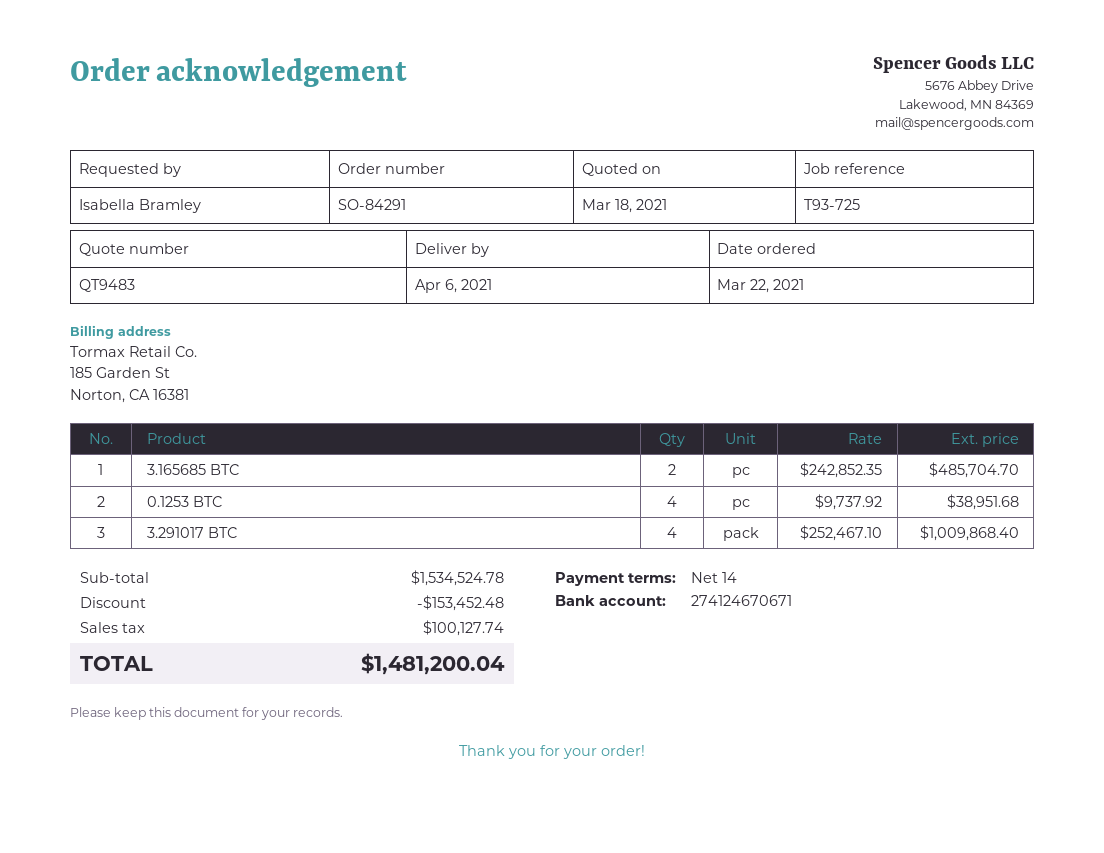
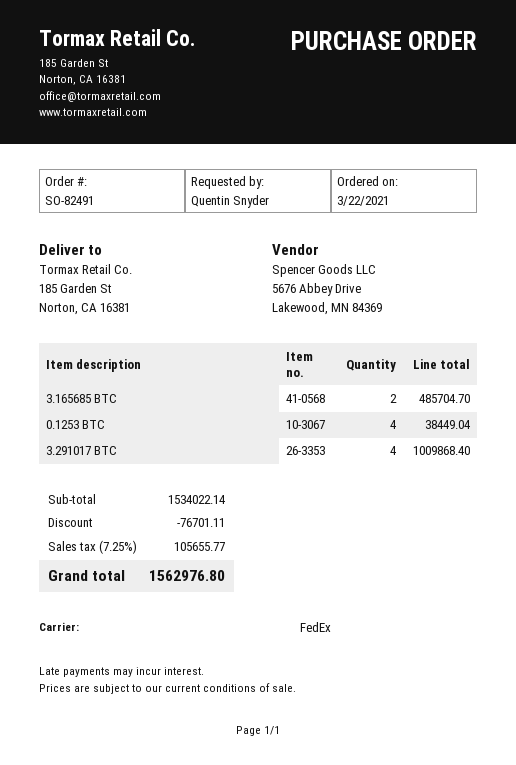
order number: SO-84291 -> SO-82491
ordered by: Isabella Bramley -> Quentin Snyder
0.1253 BTC: 4 for 38951.68 -> 4 for 38449.04
subtotal: 1534524.78 -> 1534022.14
discount: 153452.48 -> 76701.11
tax: 100127.74 -> 105655.77
total: 1481200.04 -> 1562976.80

